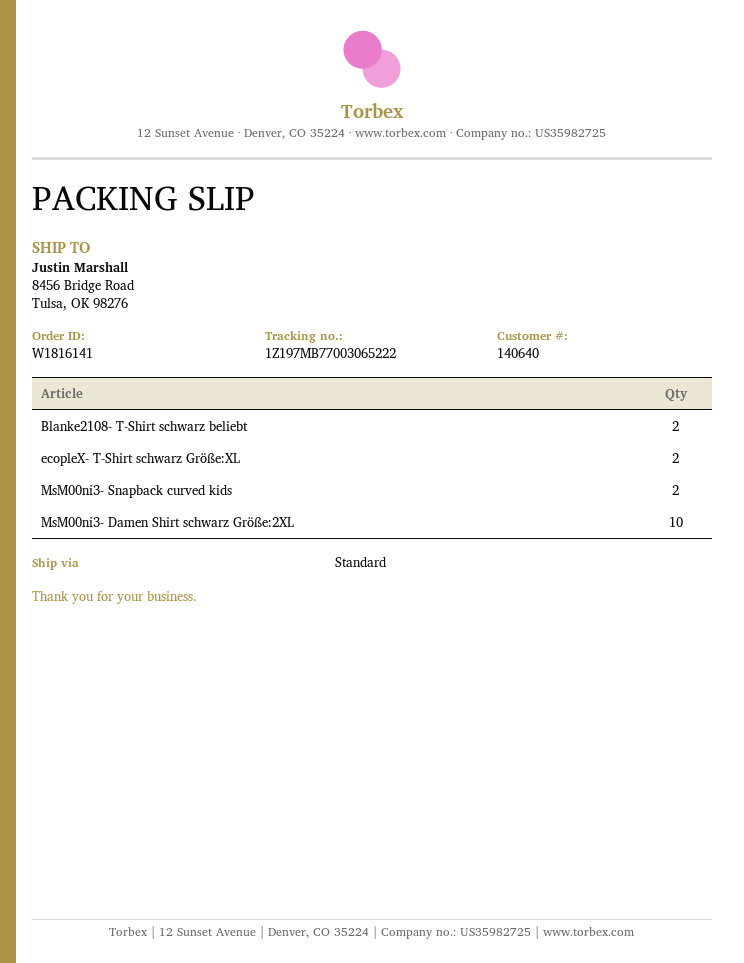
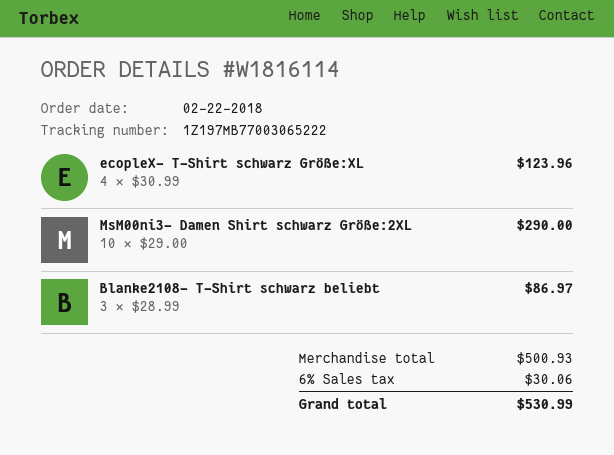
order number: W1816141 -> W1816114
Blanke2108- T-Shirt schwarz beliebt: 2 -> 3
ecopleX- T-Shirt schwarz Größe:XL: 2 -> 4
MsM00ni3- Snapback curved kids: 2 -> none

